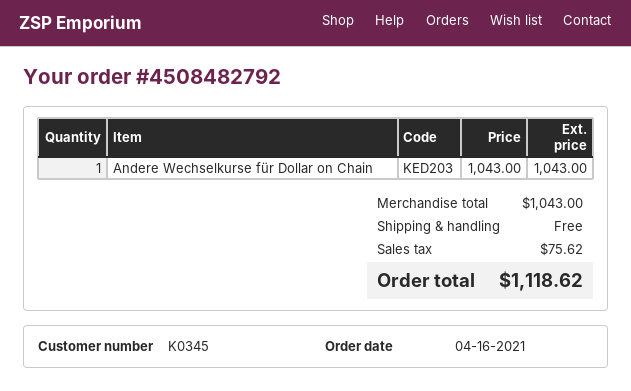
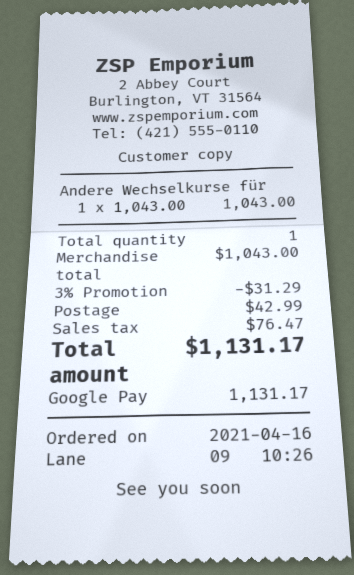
discount: none -> 3% = 31.29
shipping: 0.00 -> 42.99
tax: 75.62 -> 76.47
total: 1118.62 -> 1131.17

